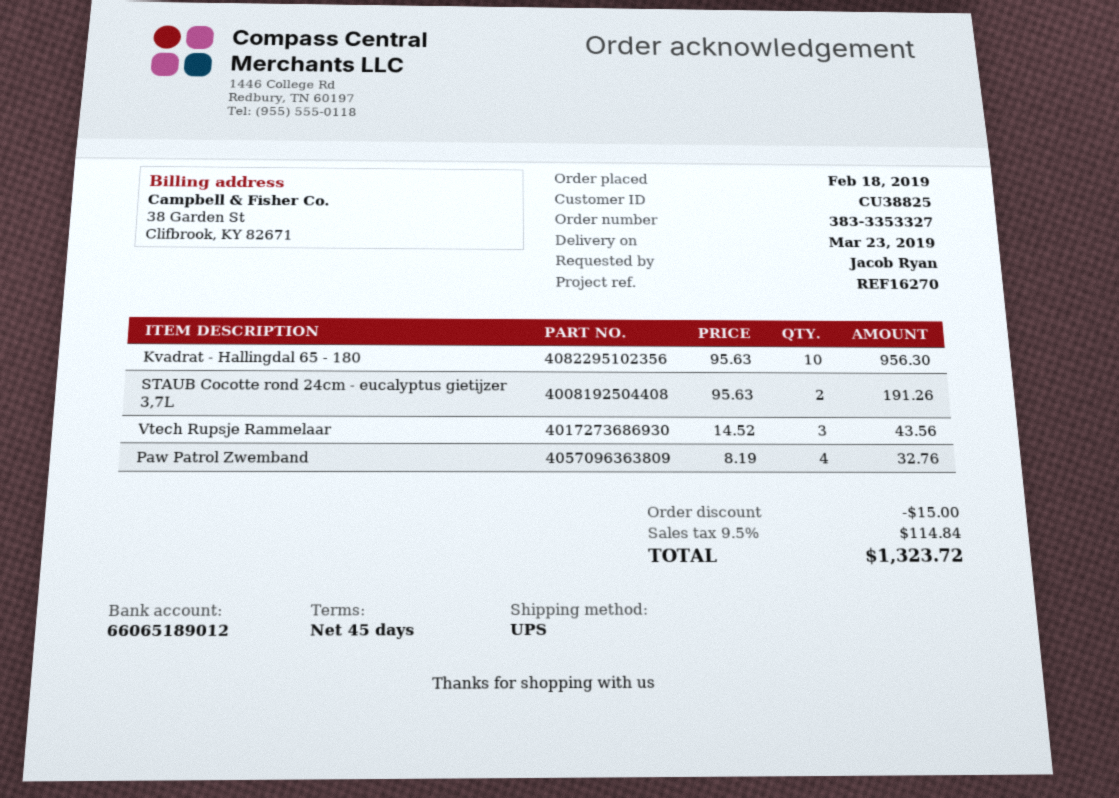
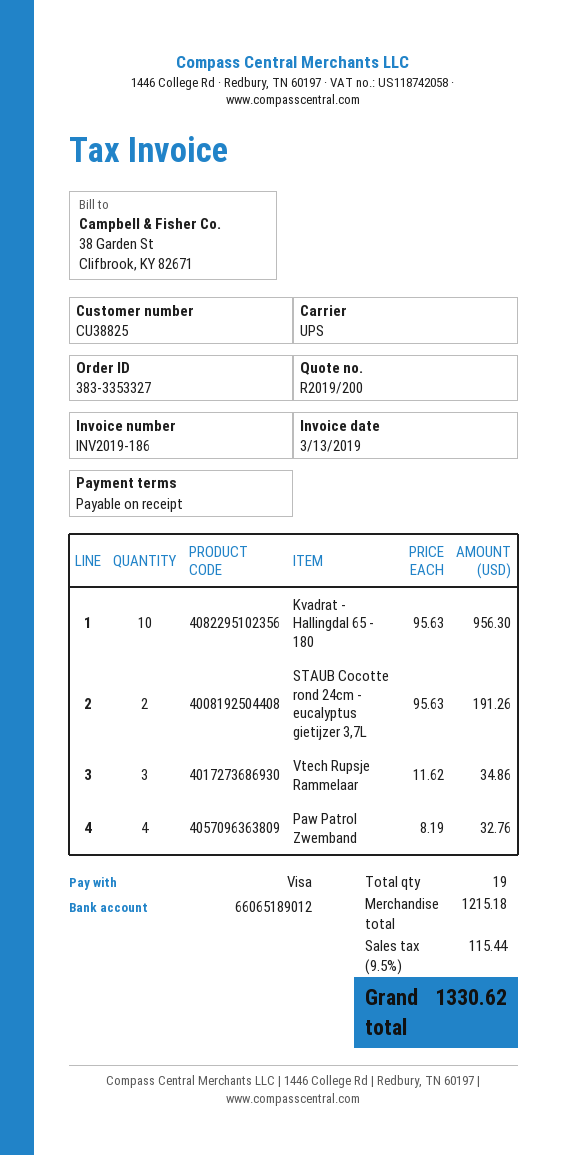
payment terms: 45 days -> on receipt
Vtech Rupsje Rammelaar: 3 x 14.52 = 43.56 -> 3 x 11.62 = 34.86
discount: 15.00 -> none
tax: 9.5% = 114.84 -> 9.5% = 115.44
total: 1323.72 -> 1330.62

